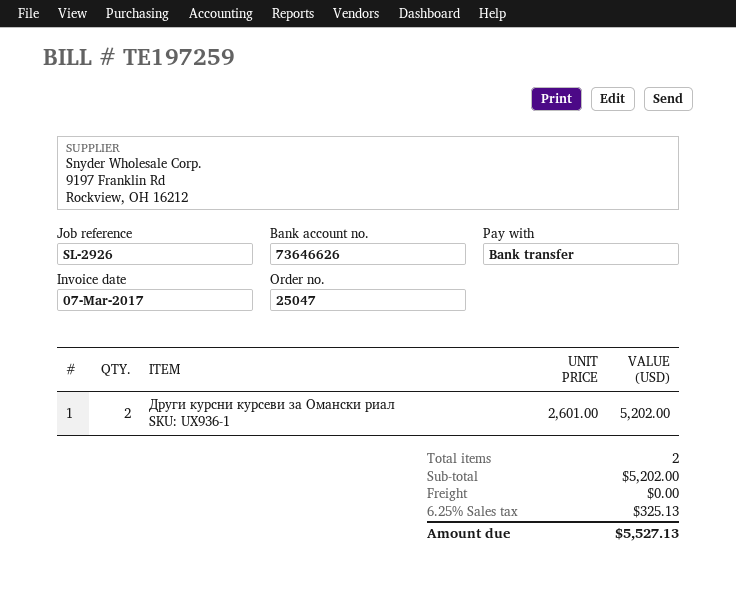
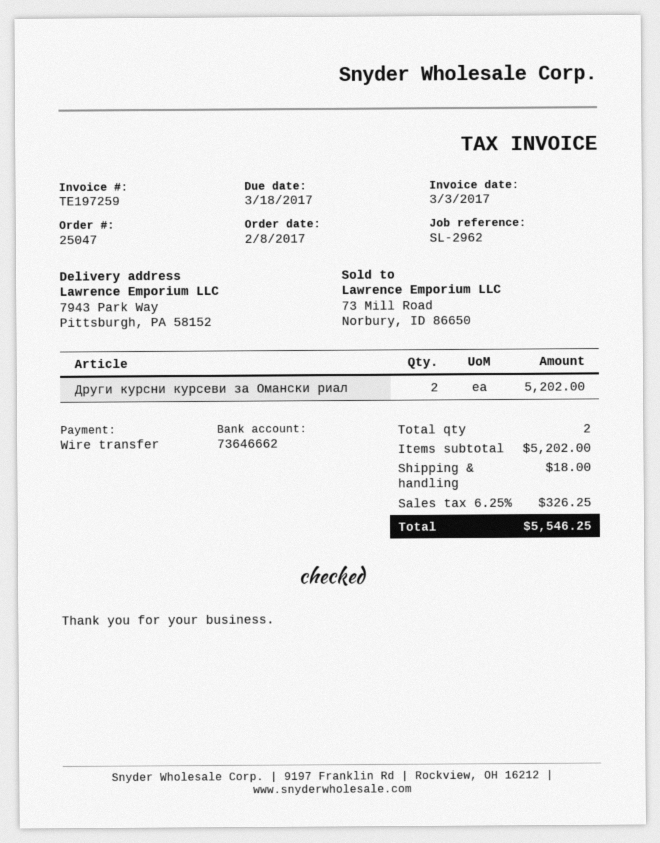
invoice date: 2017-03-07 -> 2017-03-03
reference: SL-2926 -> SL-2962
bank account: 73646626 -> 73646662
shipping: 0.00 -> 18.00
tax: 6.25% = 325.13 -> 6.25% = 326.25
total: 5527.13 -> 5546.25

